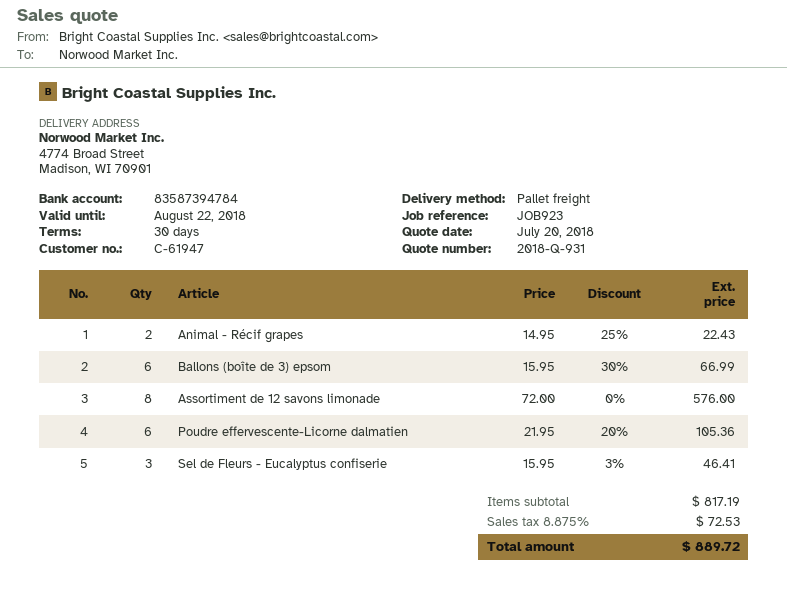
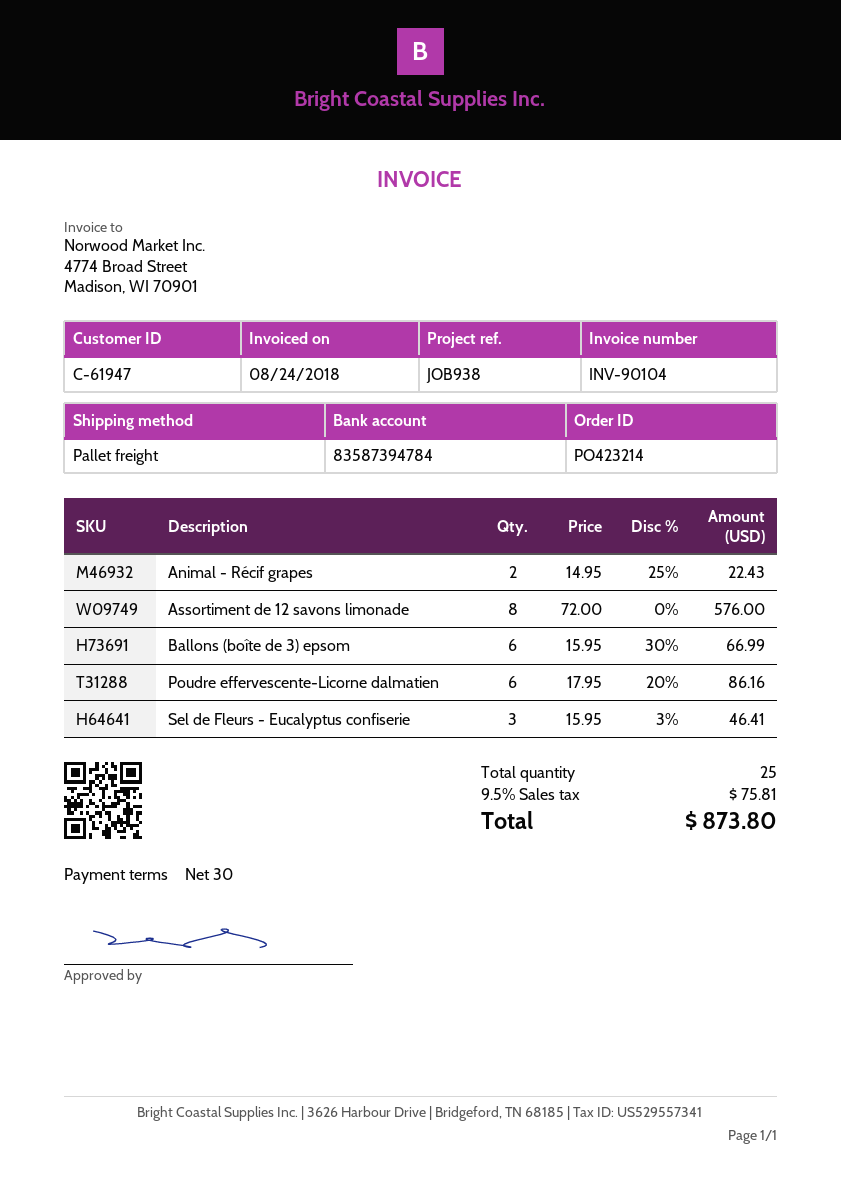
reference: JOB923 -> JOB938
Poudre effervescente-Licorne dalmatien: 6 x 21.95 - 20% = 105.36 -> 6 x 17.95 - 20% = 86.16
tax: 8.875% = 72.53 -> 9.5% = 75.81
total: 889.72 -> 873.80

